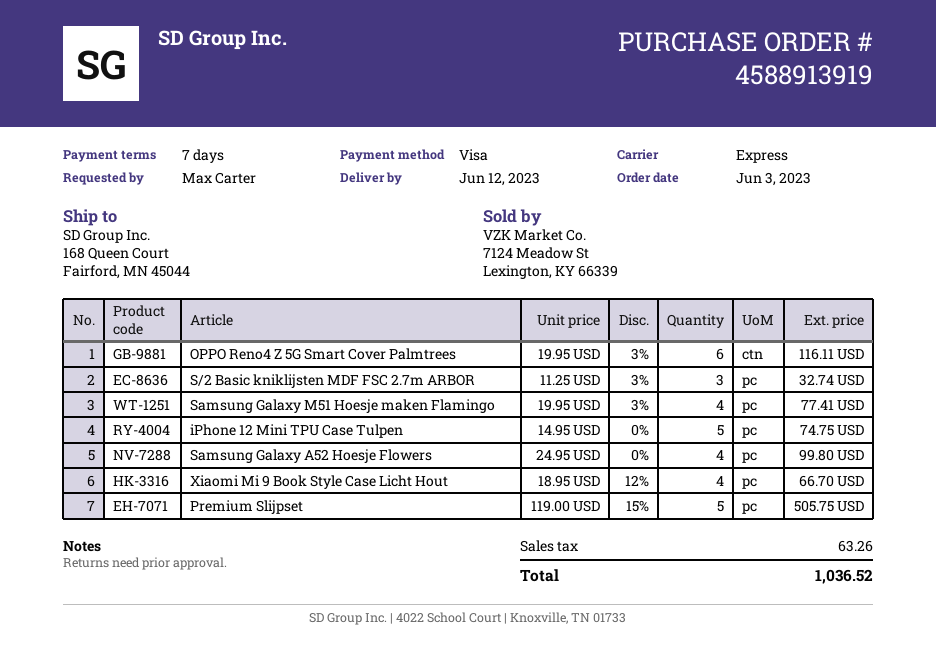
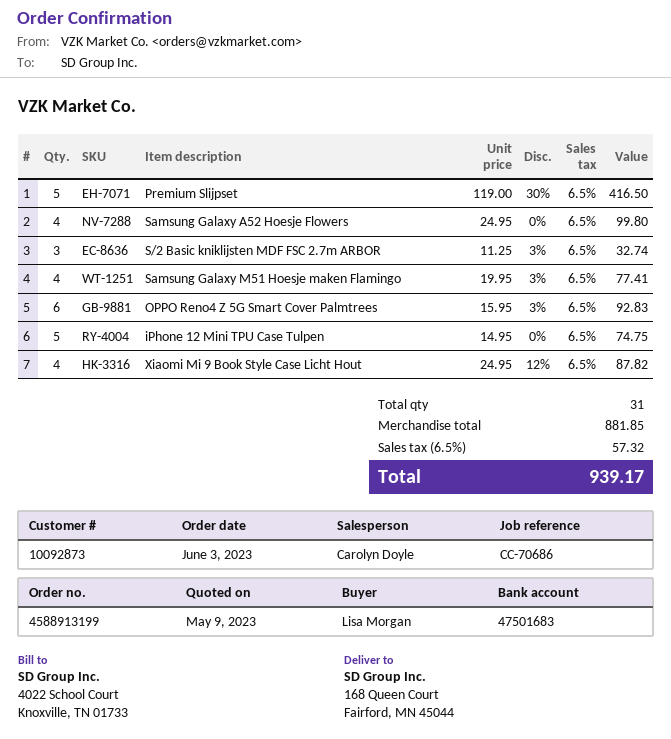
order number: 4588913919 -> 4588913199
ordered by: Max Carter -> Lisa Morgan
OPPO Reno4 Z 5G Smart Cover Palmtrees: 6 x 19.95 - 3% = 116.11 -> 6 x 15.95 - 3% = 92.83
Xiaomi Mi 9 Book Style Case Licht Hout: 4 x 18.95 - 12% = 66.70 -> 4 x 24.95 - 12% = 87.82
Premium Slijpset: 5 x 119.00 - 15% = 505.75 -> 5 x 119.00 - 30% = 416.50
tax: 63.26 -> 57.32
total: 1036.52 -> 939.17

